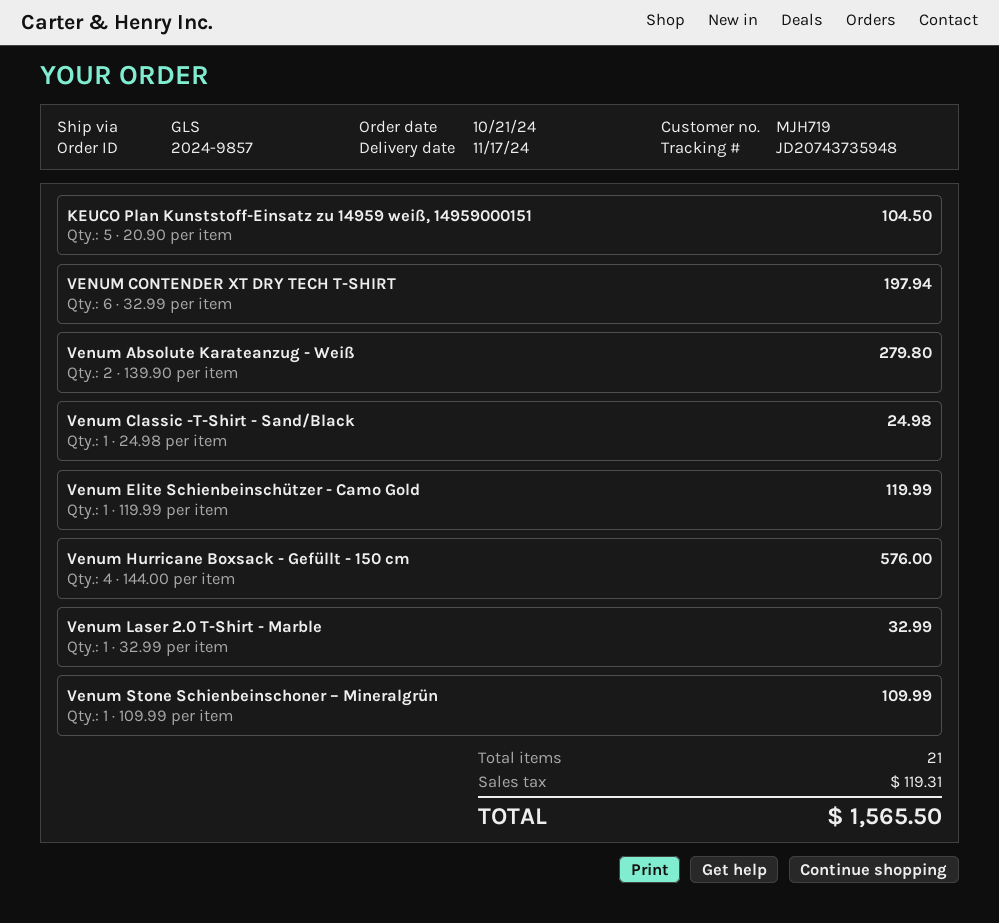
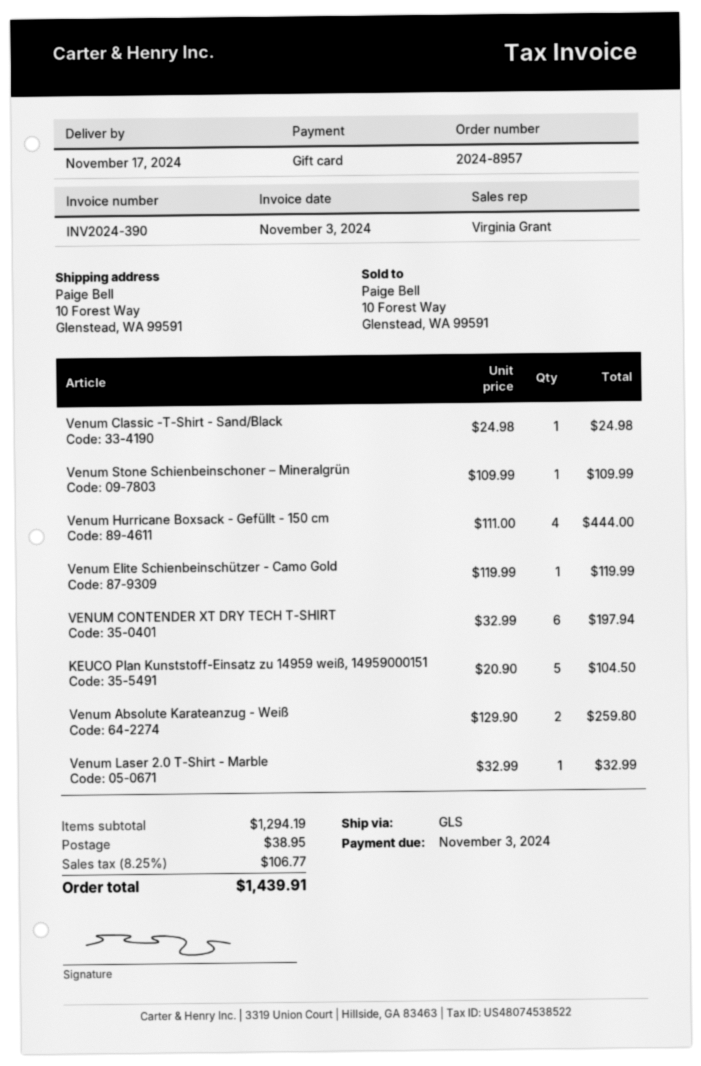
order number: 2024-9857 -> 2024-8957
Venum Absolute Karateanzug - Weiß: 2 x 139.90 = 279.80 -> 2 x 129.90 = 259.80
Venum Hurricane Boxsack - Gefüllt - 150 cm: 4 x 144.00 = 576.00 -> 4 x 111.00 = 444.00
shipping: none -> 38.95
tax: 119.31 -> 106.77
total: 1565.50 -> 1439.91

